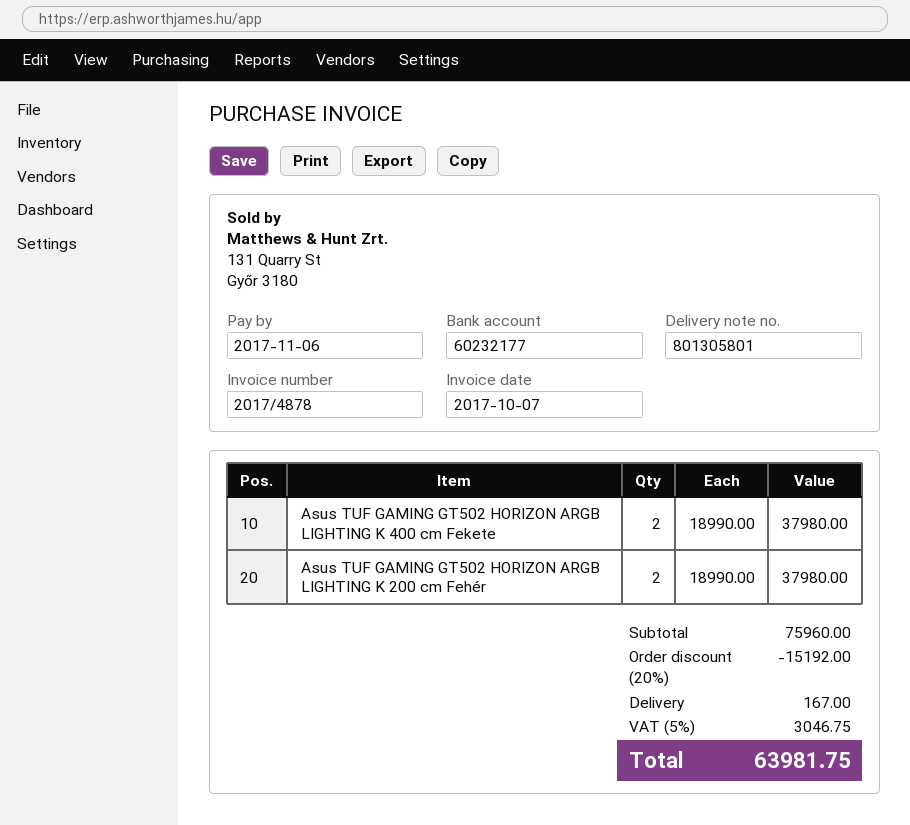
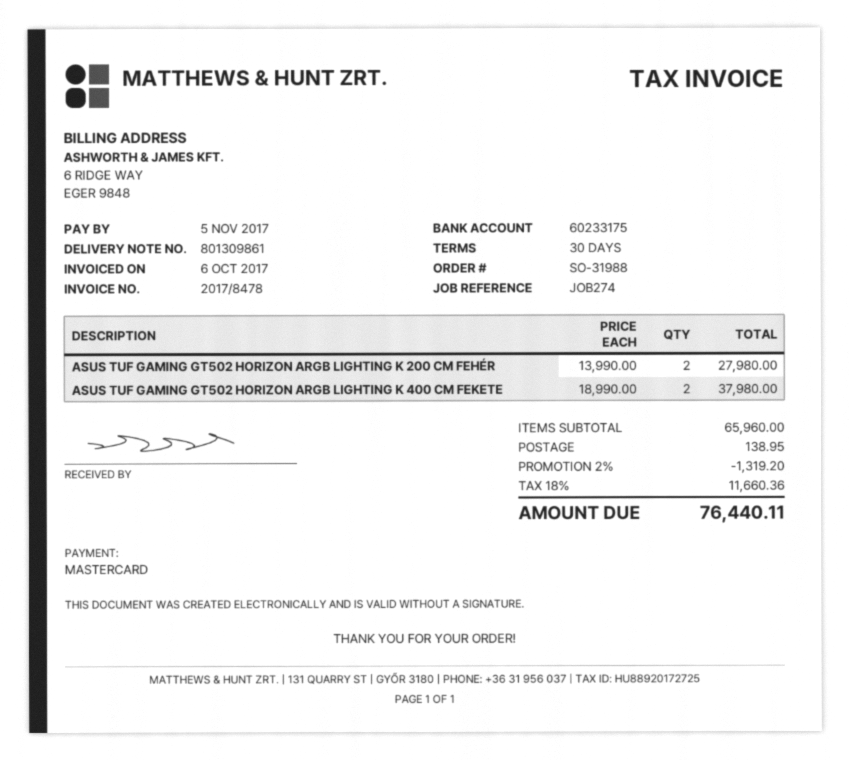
delivery note number: 801305801 -> 801309861
invoice number: 2017/4878 -> 2017/8478
invoice date: 2017-10-07 -> 2017-10-06
due date: 2017-11-06 -> 2017-11-05
bank account: 60232177 -> 60233175
Asus TUF GAMING GT502 HORIZON ARGB LIGHTING K 200 cm Fehér: 2 x 18990.00 = 37980.00 -> 2 x 13990.00 = 27980.00
subtotal: 75960.00 -> 65960.00
discount: 20% = 15192.00 -> 2% = 1319.20
shipping: 167.00 -> 138.95
tax: 5% = 3046.75 -> 18% = 11660.36
total: 63981.75 -> 76440.11

